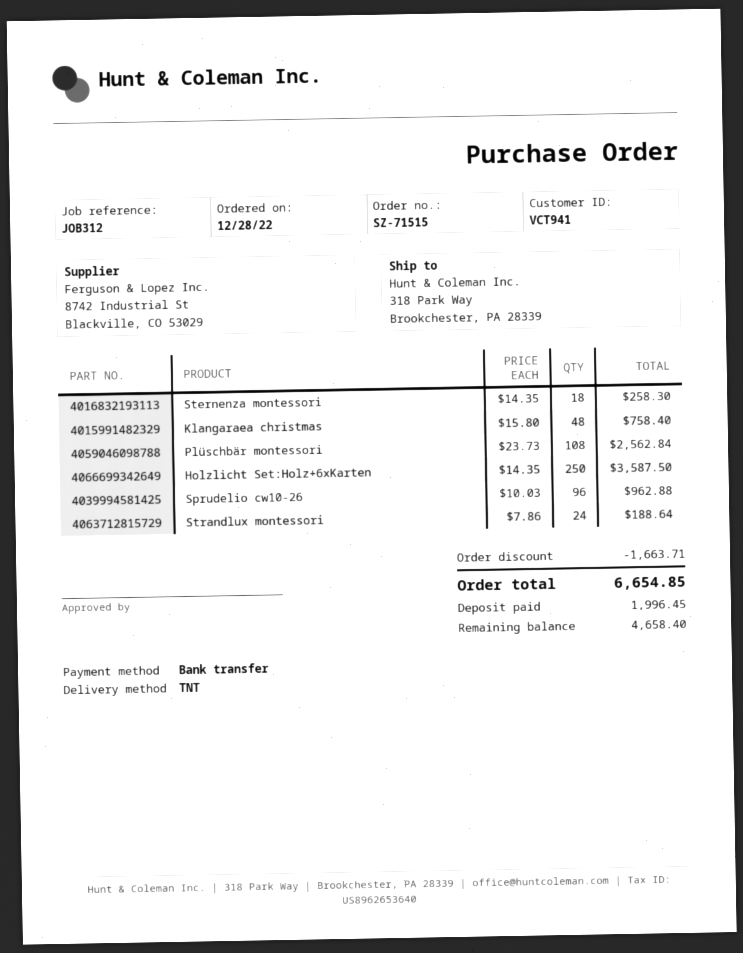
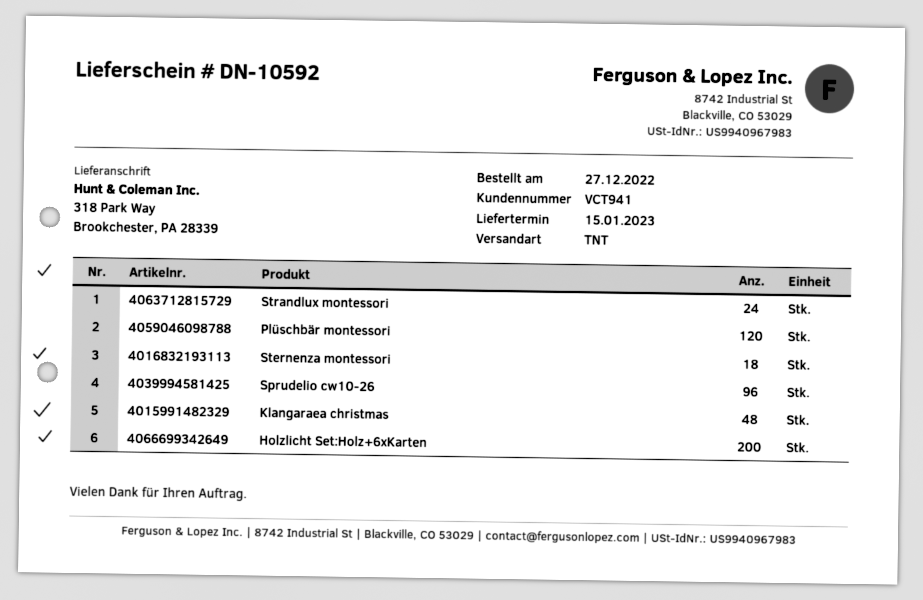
order date: 2022-12-28 -> 2022-12-27
Plüschbär montessori: 108 -> 120
Holzlicht Set:Holz+6xKarten: 250 -> 200

